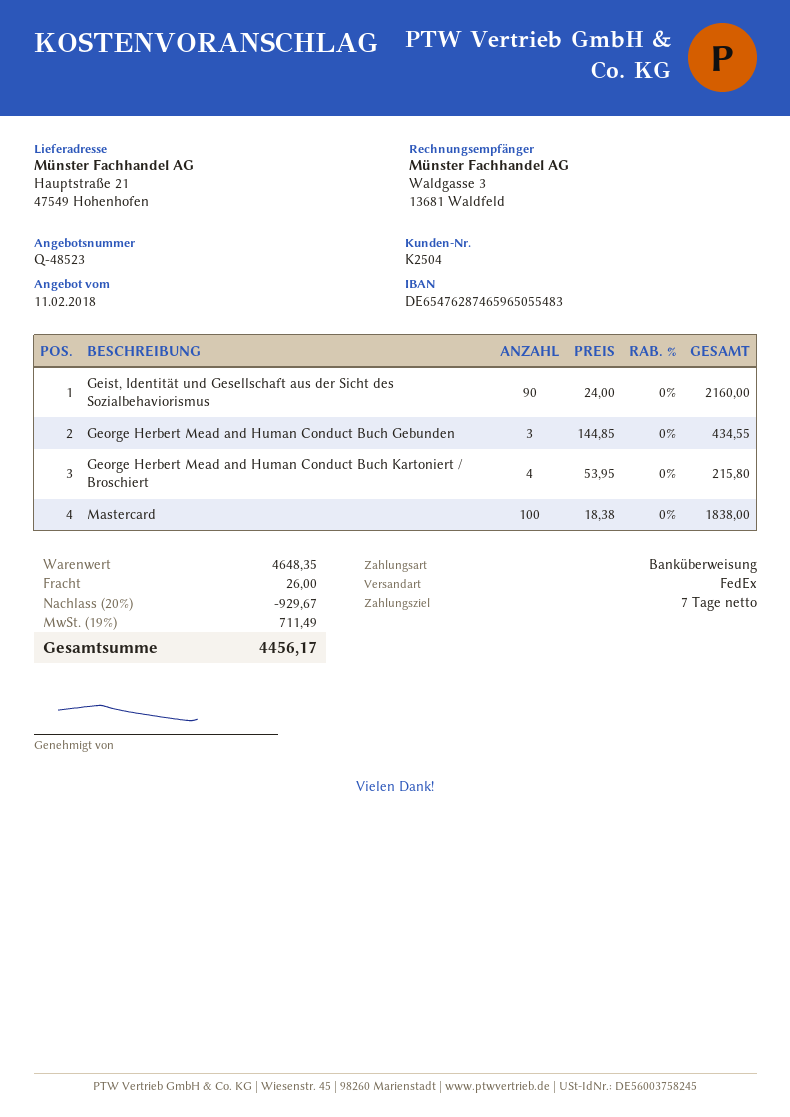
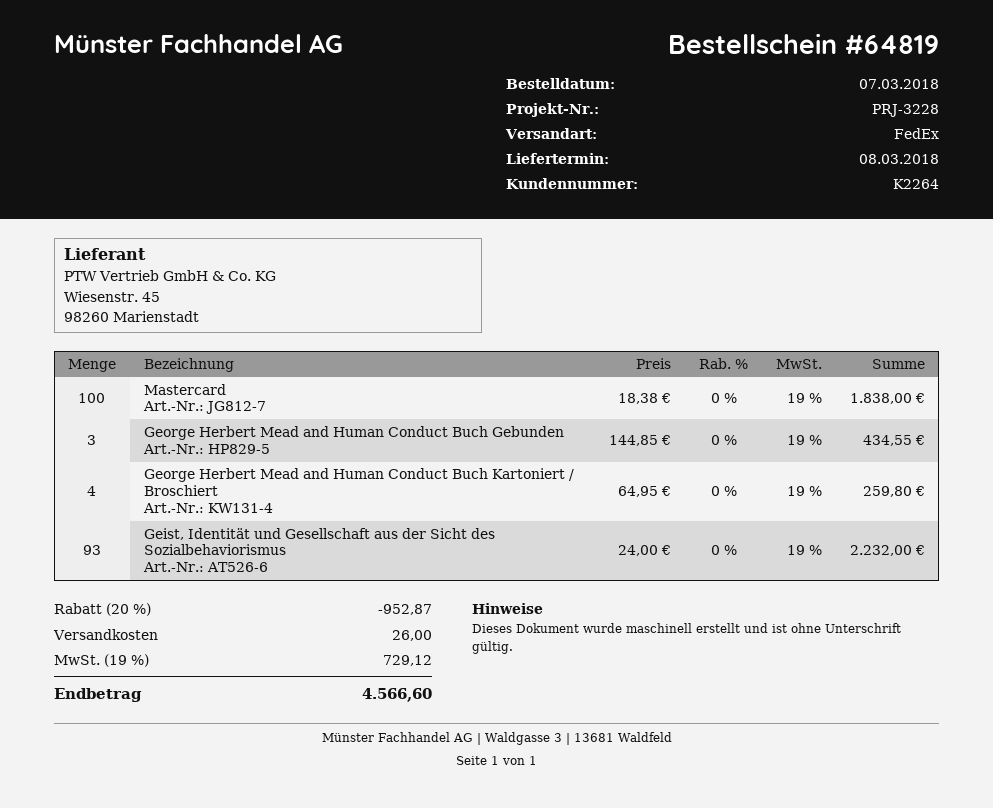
customer number: K2504 -> K2264
Geist, Identität und Gesellschaft aus der Sicht des Sozialbehaviorismus: 90 x 24.00 = 2160.00 -> 93 x 24.00 = 2232.00
George Herbert Mead and Human Conduct Buch Kartoniert / Broschiert: 4 x 53.95 = 215.80 -> 4 x 64.95 = 259.80
discount: 20% = 929.67 -> 20% = 952.87
tax: 19% = 711.49 -> 19% = 729.12
total: 4456.17 -> 4566.60

